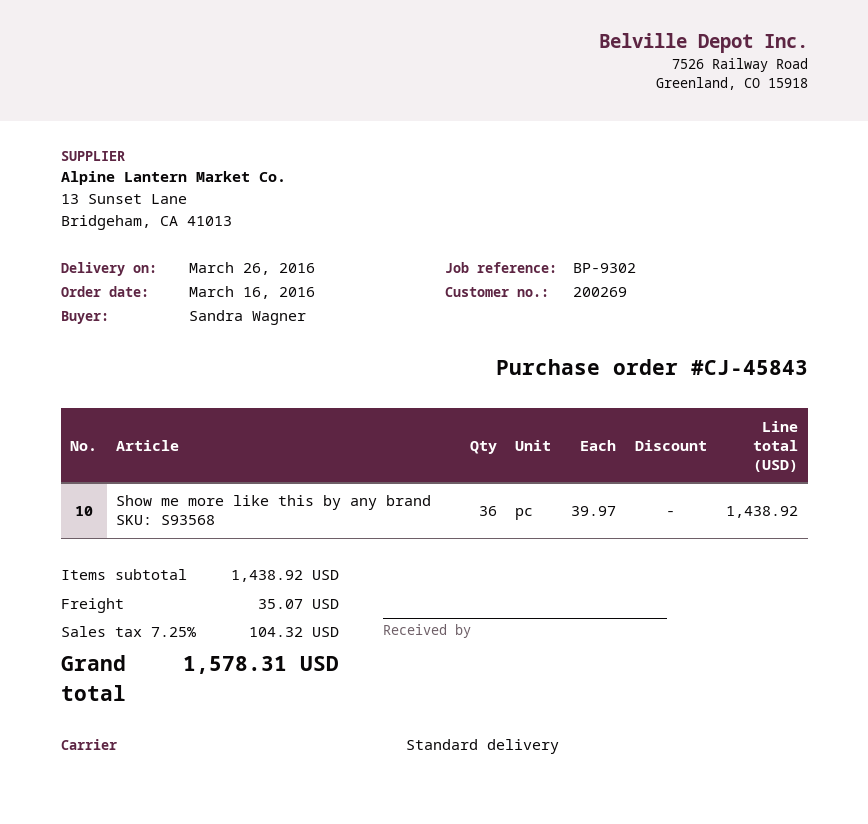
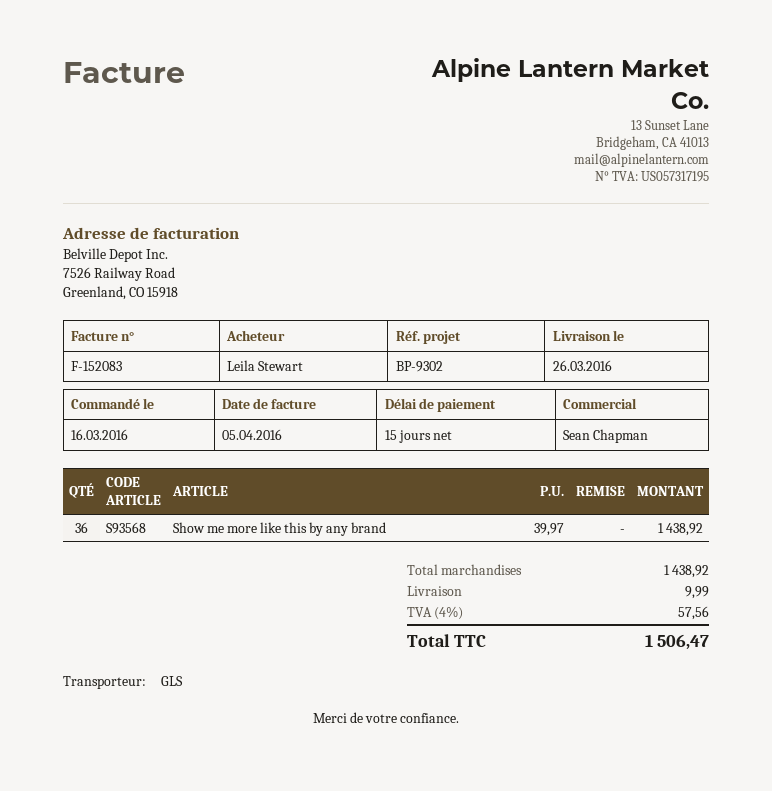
ordered by: Sandra Wagner -> Leila Stewart
shipping method: standard -> GLS
shipping: 35.07 -> 9.99
tax: 7.25% = 104.32 -> 4% = 57.56
total: 1578.31 -> 1506.47

